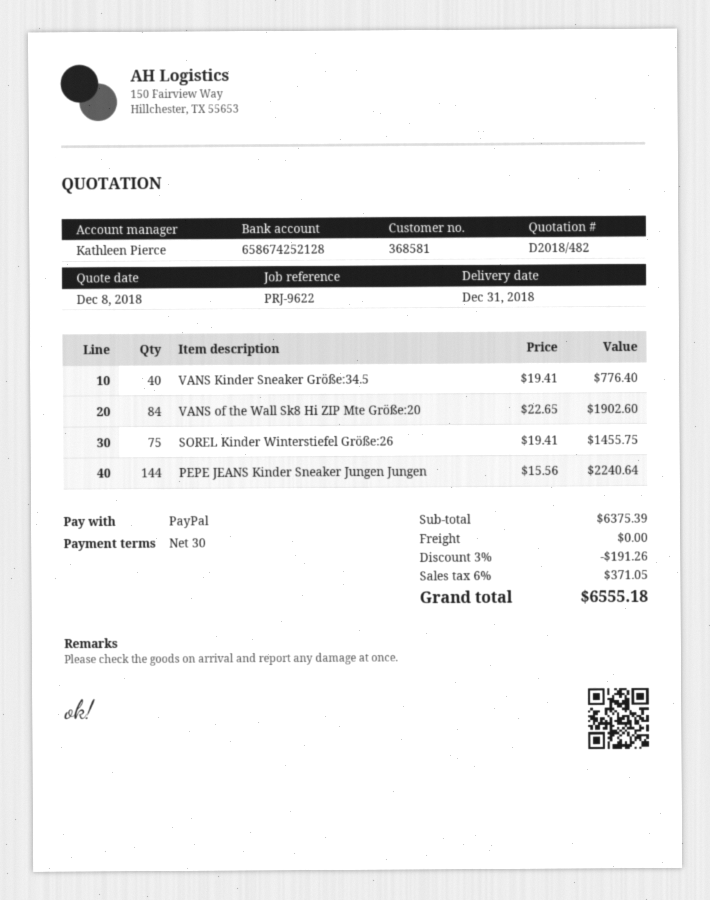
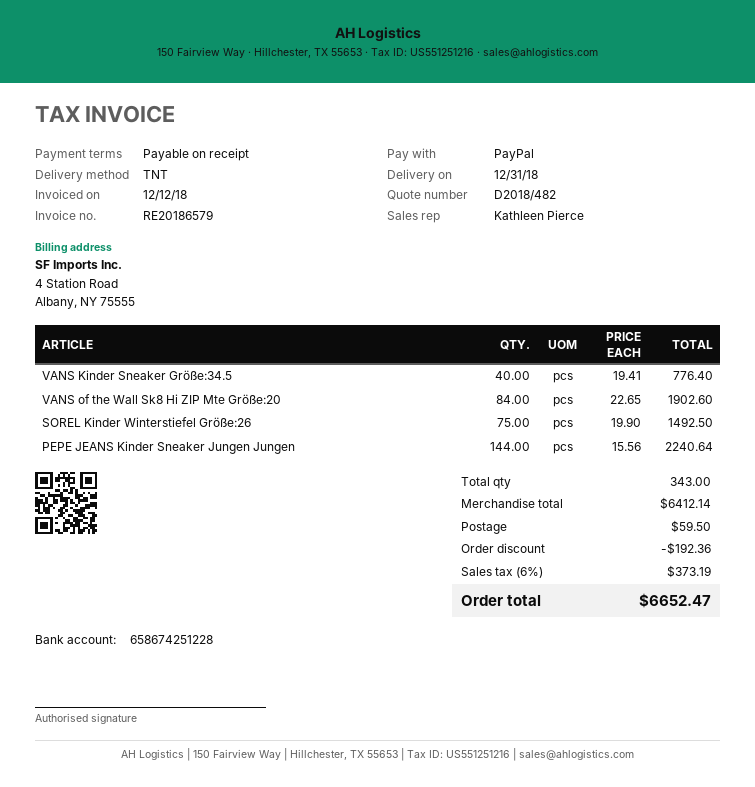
payment terms: 30 days -> on receipt
bank account: 658674252128 -> 658674251228
SOREL Kinder Winterstiefel Größe:26: 75 x 19.41 = 1455.75 -> 75 x 19.90 = 1492.50
subtotal: 6375.39 -> 6412.14
discount: 191.26 -> 192.36
shipping: 0.00 -> 59.50
tax: 6% = 371.05 -> 6% = 373.19
total: 6555.18 -> 6652.47

